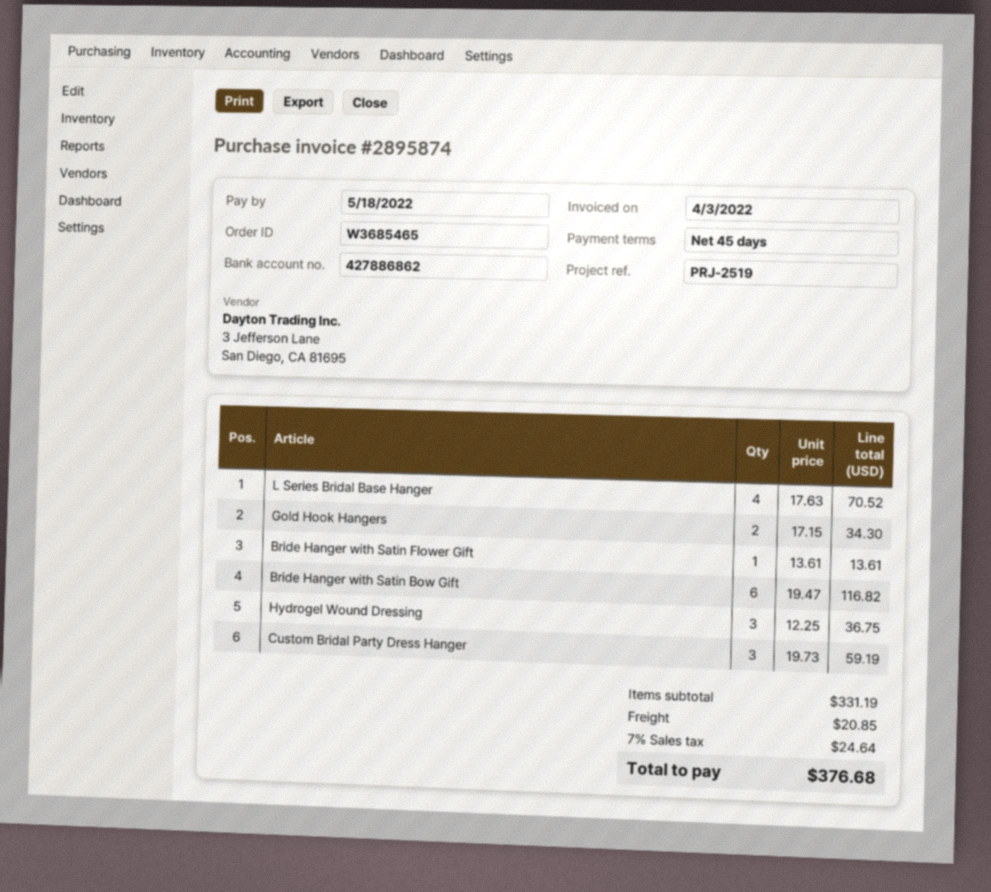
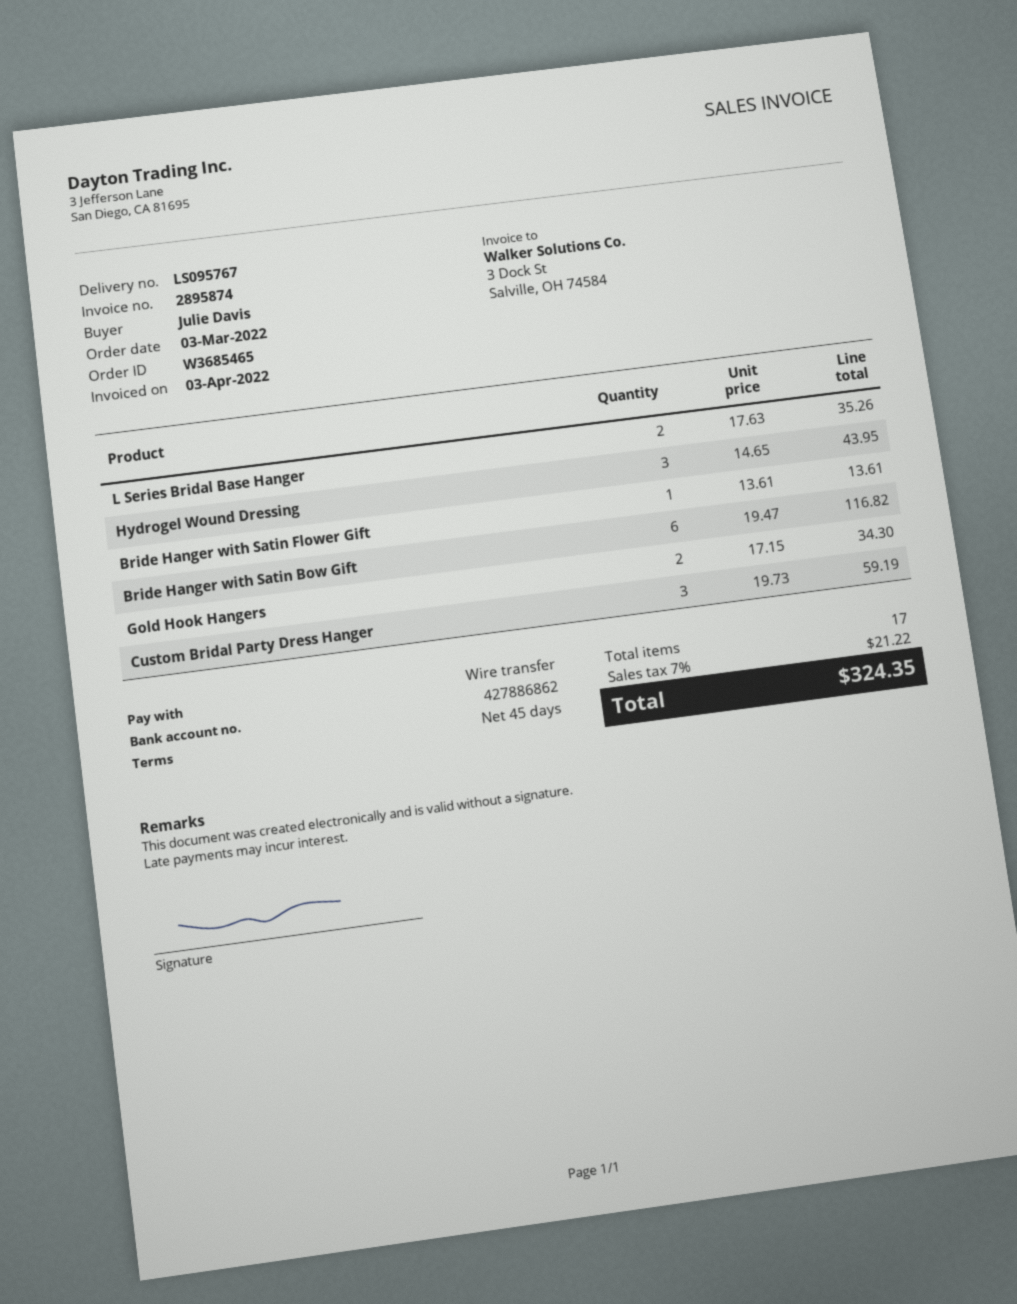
L Series Bridal Base Hanger: 4 x 17.63 = 70.52 -> 2 x 17.63 = 35.26
Hydrogel Wound Dressing: 3 x 12.25 = 36.75 -> 3 x 14.65 = 43.95
shipping: 20.85 -> none
tax: 7% = 24.64 -> 7% = 21.22
total: 376.68 -> 324.35

